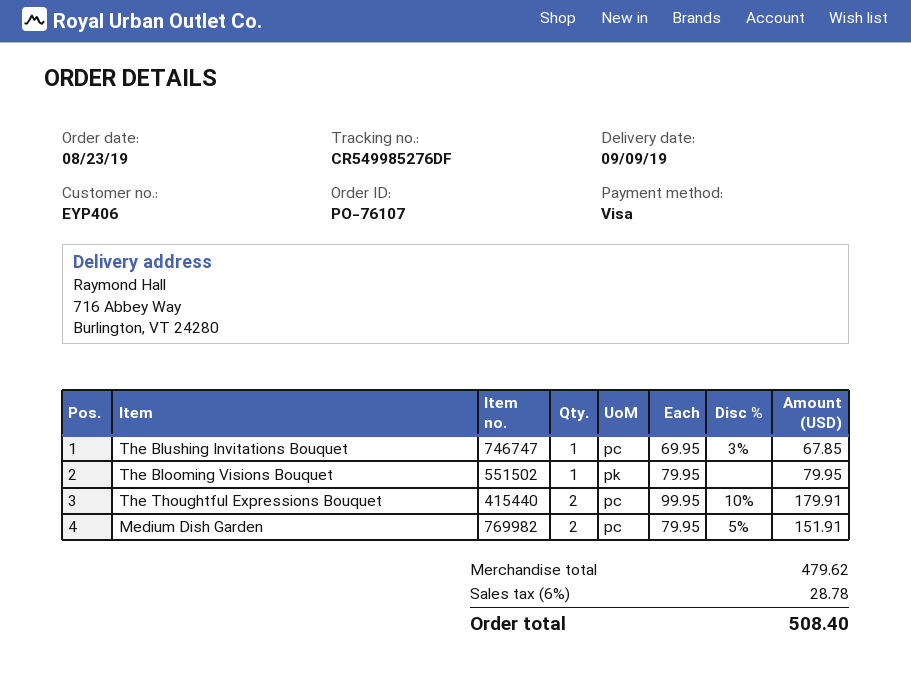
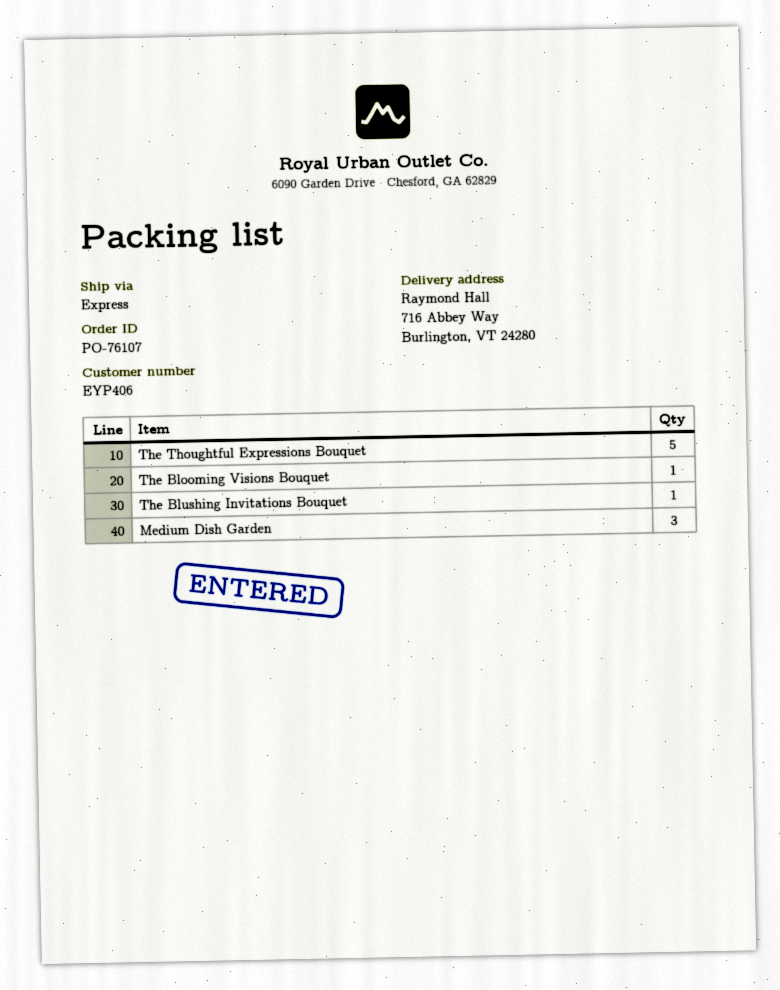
The Thoughtful Expressions Bouquet: 2 -> 5
Medium Dish Garden: 2 -> 3

